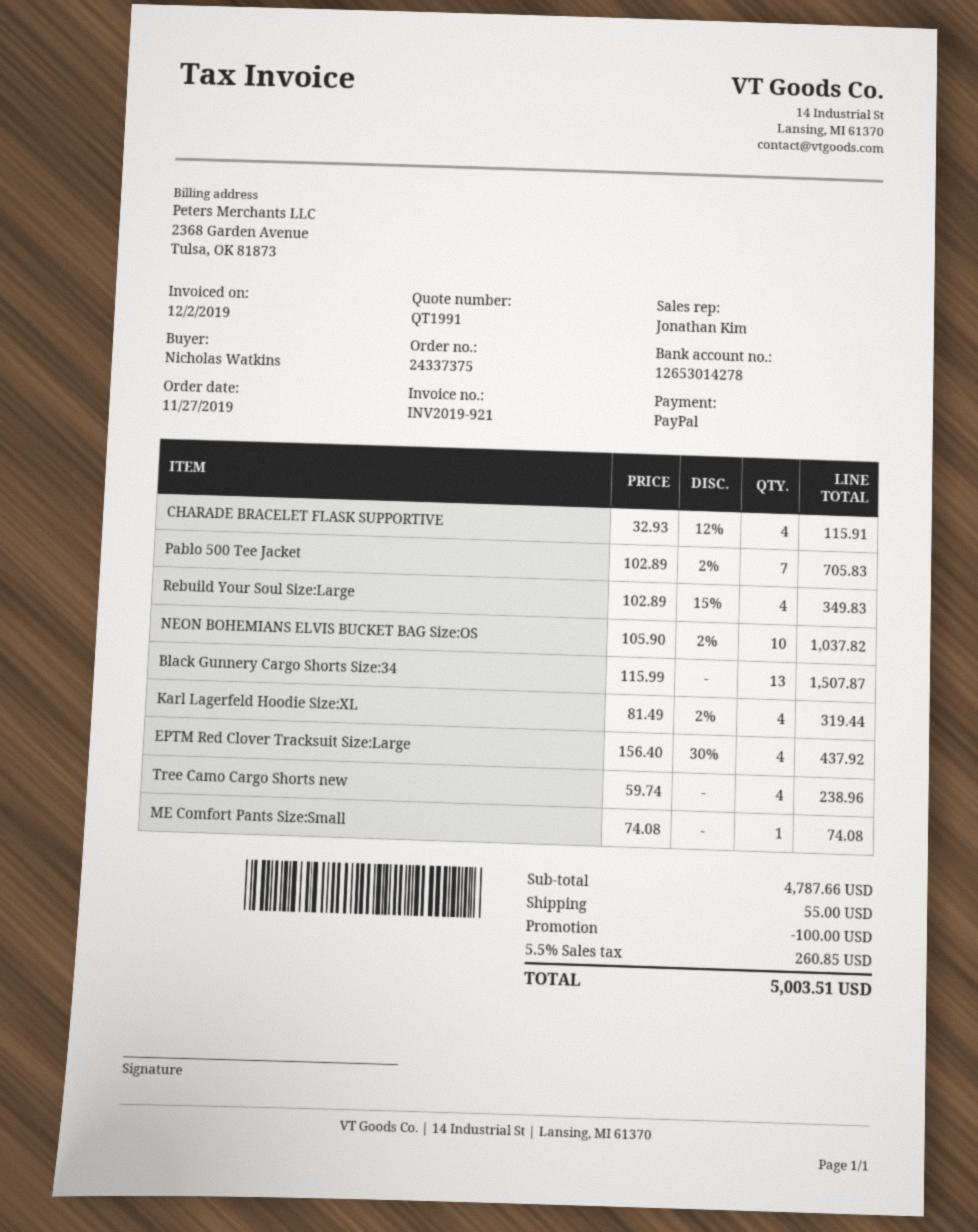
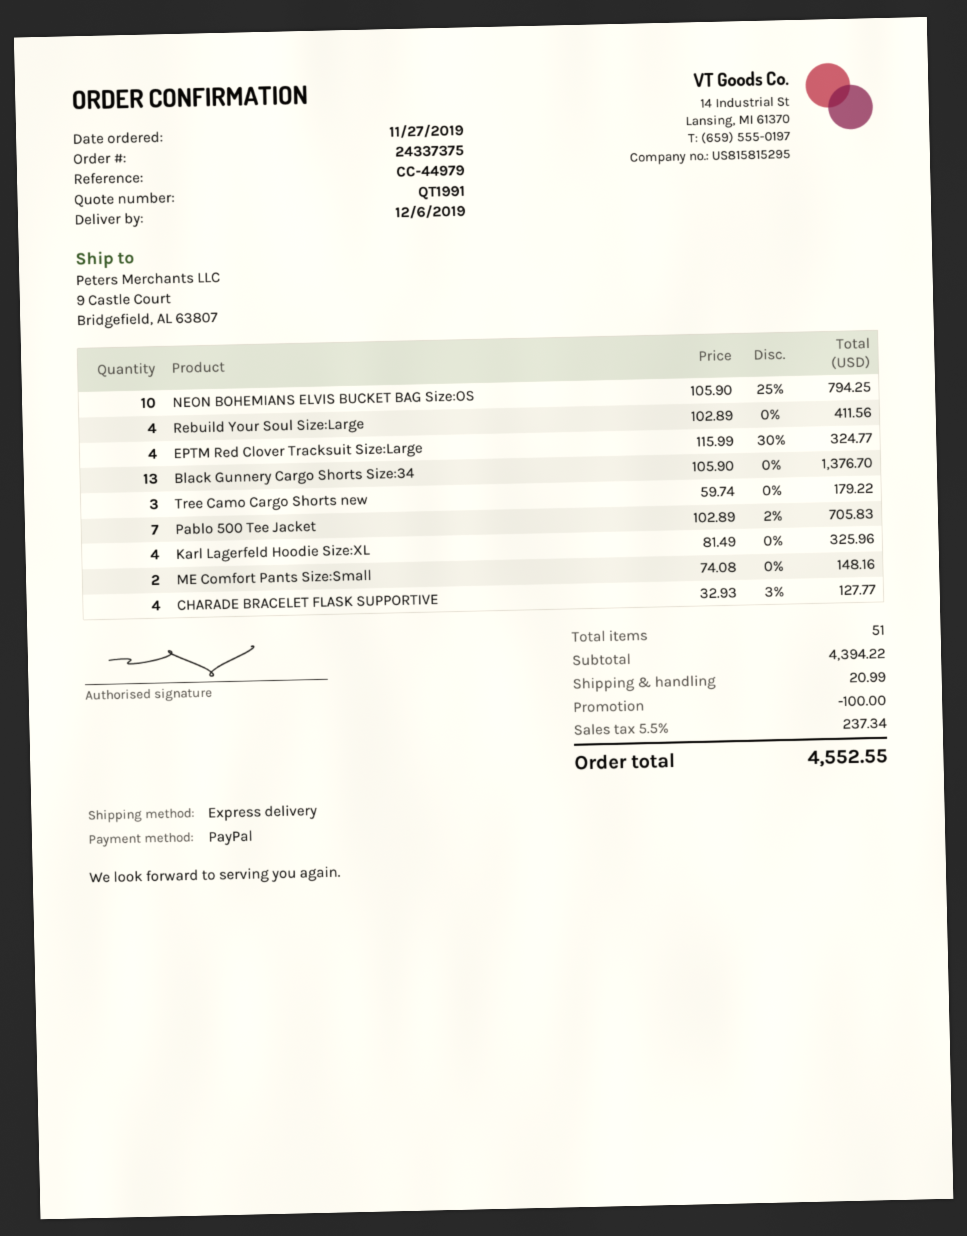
CHARADE BRACELET FLASK SUPPORTIVE: 4 x 32.93 - 12% = 115.91 -> 4 x 32.93 - 3% = 127.77
Rebuild Your Soul Size:Large: 4 x 102.89 - 15% = 349.83 -> 4 x 102.89 = 411.56
NEON BOHEMIANS ELVIS BUCKET BAG Size:OS: 10 x 105.90 - 2% = 1037.82 -> 10 x 105.90 - 25% = 794.25
Black Gunnery Cargo Shorts Size:34: 13 x 115.99 = 1507.87 -> 13 x 105.90 = 1376.70
Karl Lagerfeld Hoodie Size:XL: 4 x 81.49 - 2% = 319.44 -> 4 x 81.49 = 325.96
EPTM Red Clover Tracksuit Size:Large: 4 x 156.40 - 30% = 437.92 -> 4 x 115.99 - 30% = 324.77
Tree Camo Cargo Shorts new: 4 x 59.74 = 238.96 -> 3 x 59.74 = 179.22
ME Comfort Pants Size:Small: 1 x 74.08 = 74.08 -> 2 x 74.08 = 148.16
subtotal: 4787.66 -> 4394.22
shipping: 55.00 -> 20.99
tax: 5.5% = 260.85 -> 5.5% = 237.34
total: 5003.51 -> 4552.55

